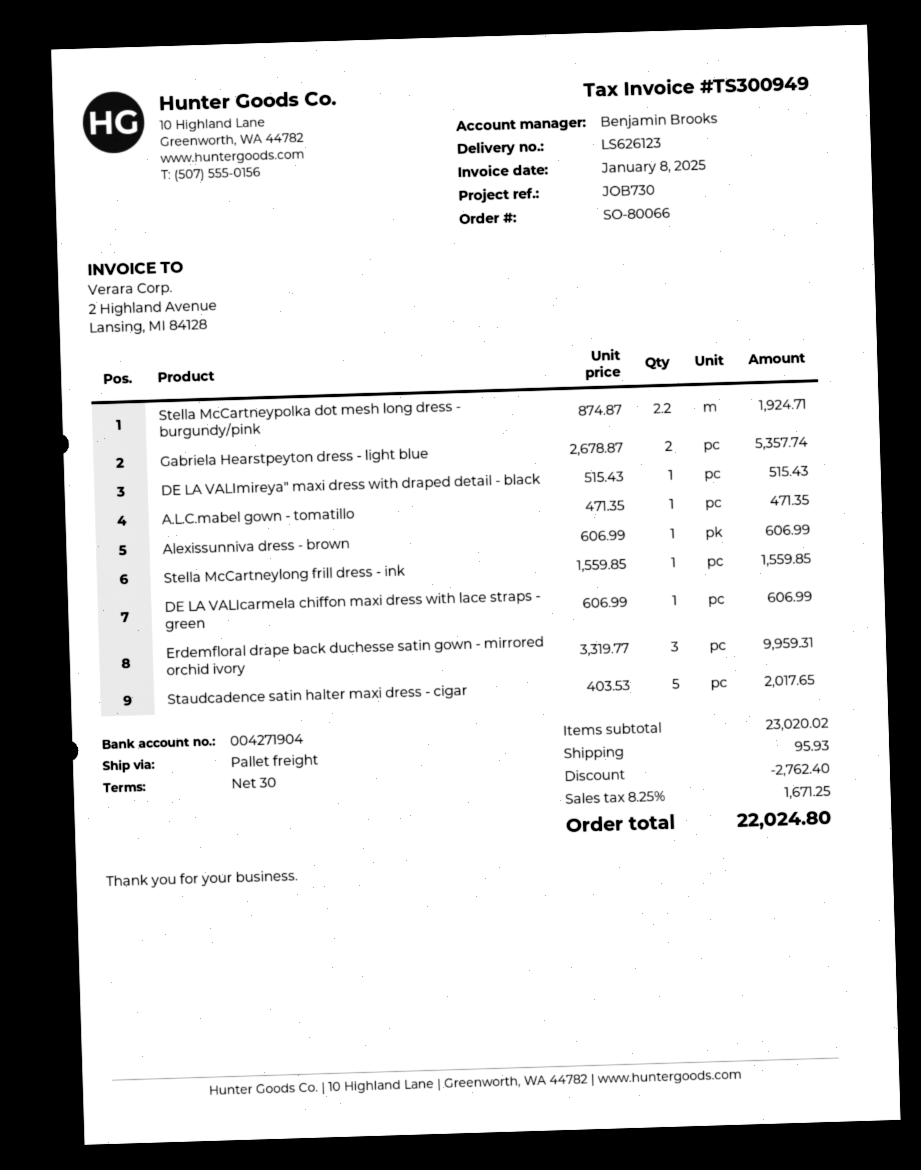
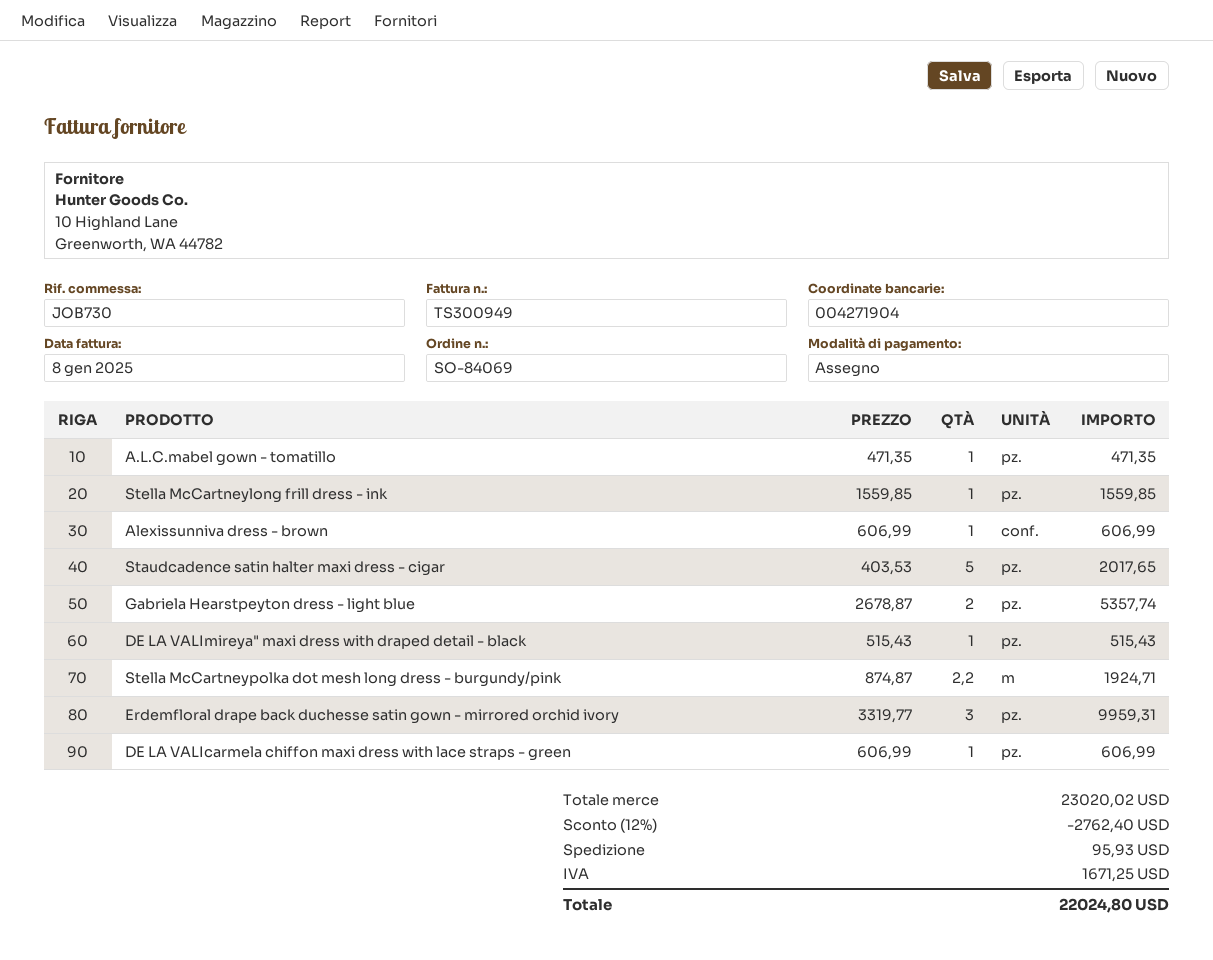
order number: SO-80066 -> SO-84069

